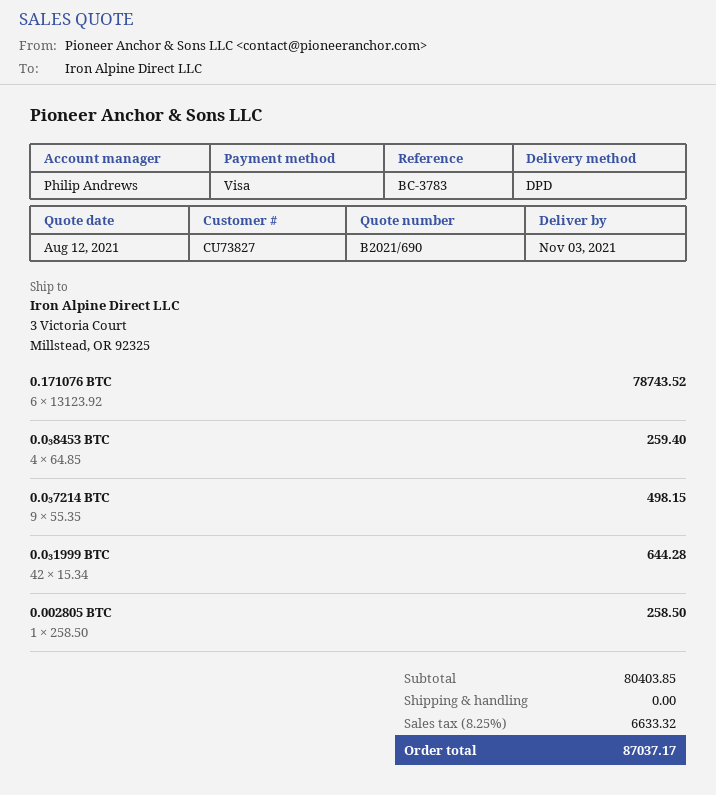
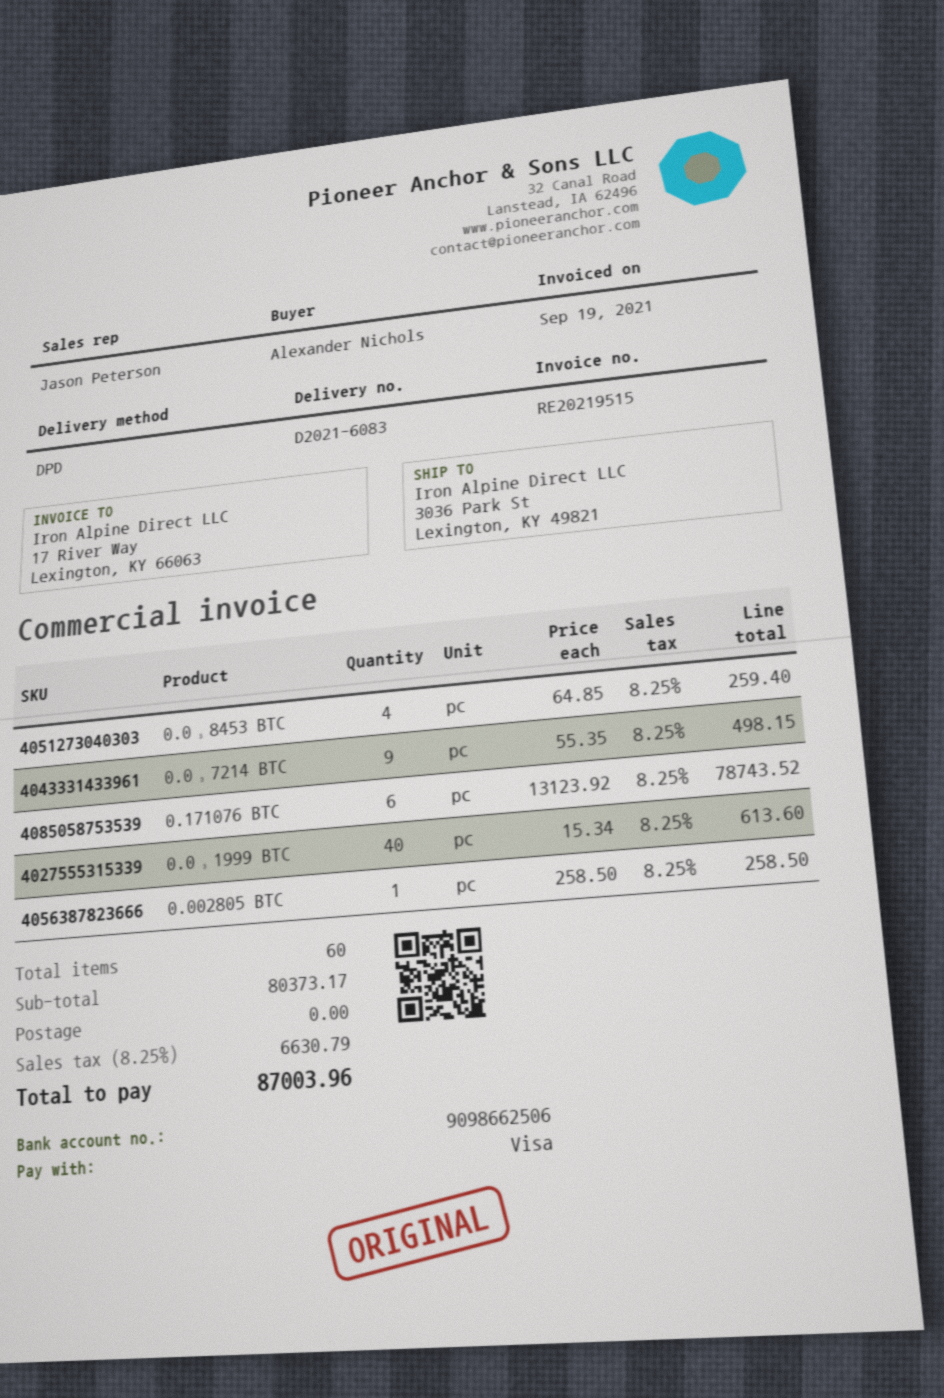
sales rep: Philip Andrews -> Jason Peterson
ship to: 3 Victoria Court, Millstead, OR 92325 -> 3036 Park St, Lexington, KY 49821
0.0₃1999 BTC: 42 x 15.34 = 644.28 -> 40 x 15.34 = 613.60
subtotal: 80403.85 -> 80373.17
tax: 8.25% = 6633.32 -> 8.25% = 6630.79
total: 87037.17 -> 87003.96

